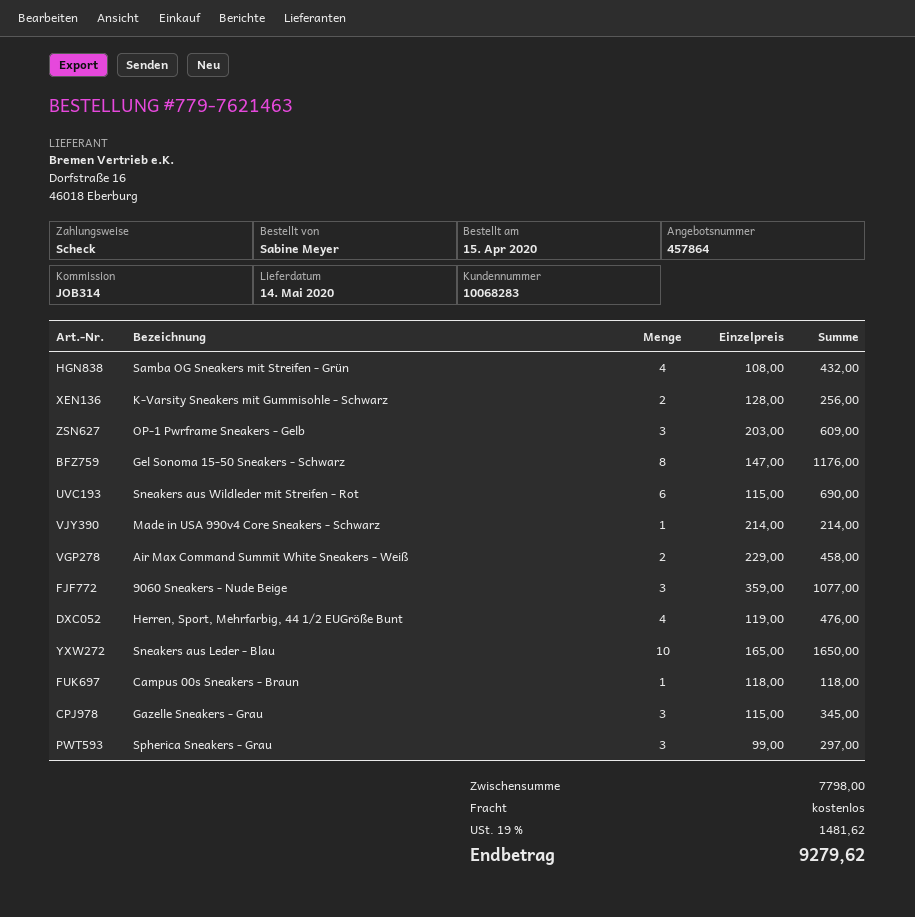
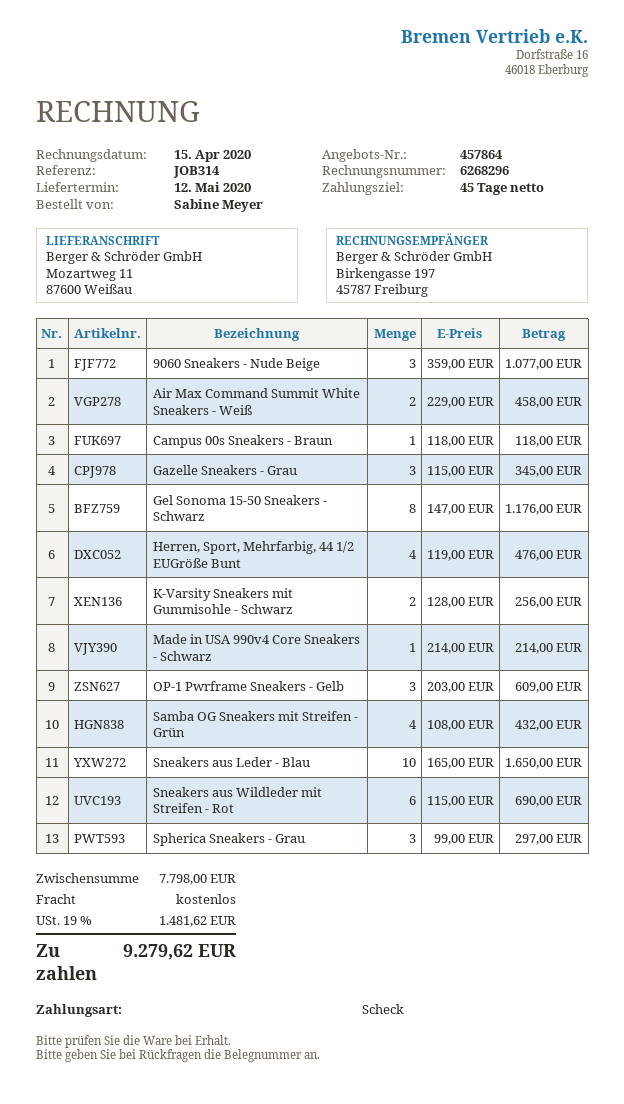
delivery date: 2020-05-14 -> 2020-05-12

